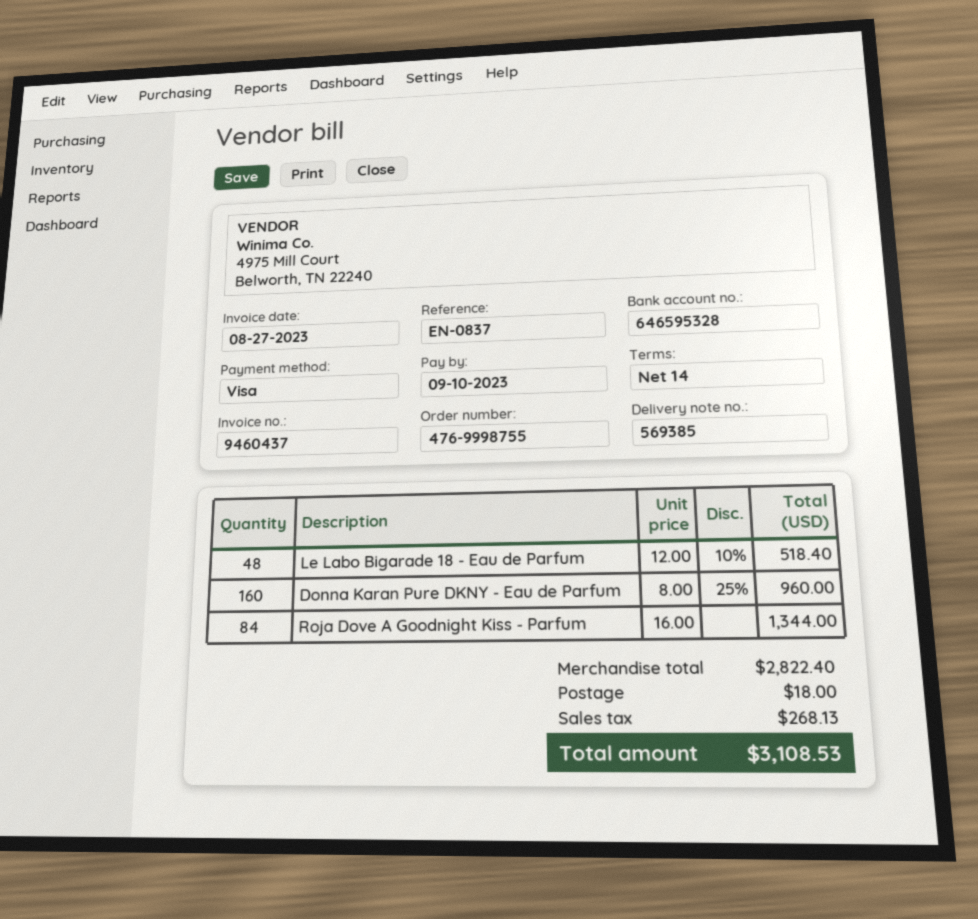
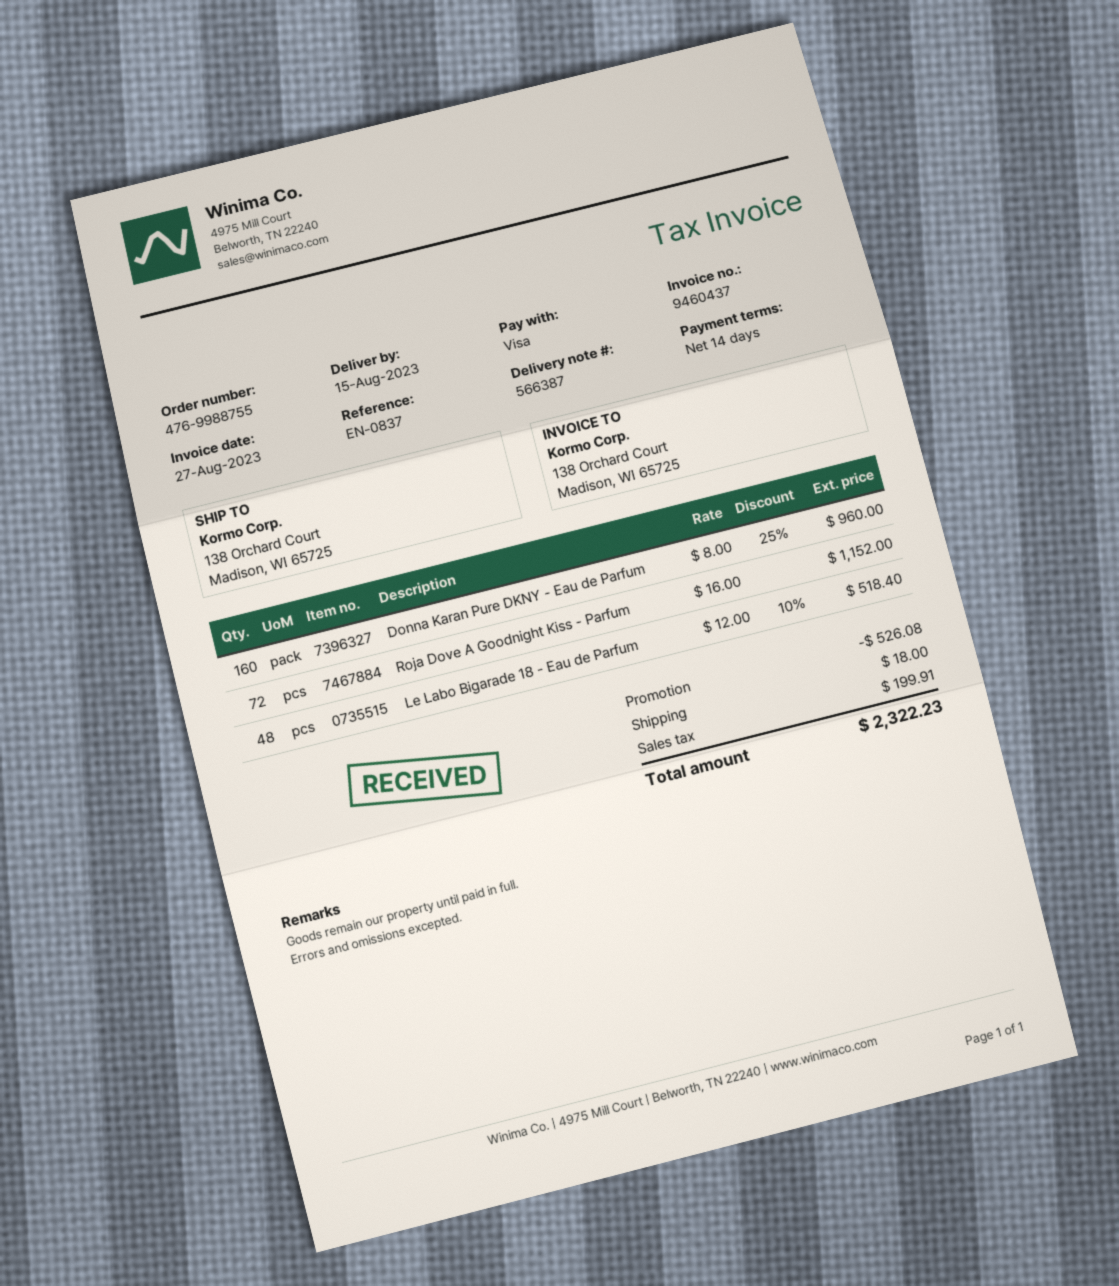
order number: 476-9998755 -> 476-9988755
delivery note number: 569385 -> 566387
Roja Dove A Goodnight Kiss - Parfum: 84 x 16.00 = 1344.00 -> 72 x 16.00 = 1152.00
discount: none -> 526.08
tax: 268.13 -> 199.91
total: 3108.53 -> 2322.23

